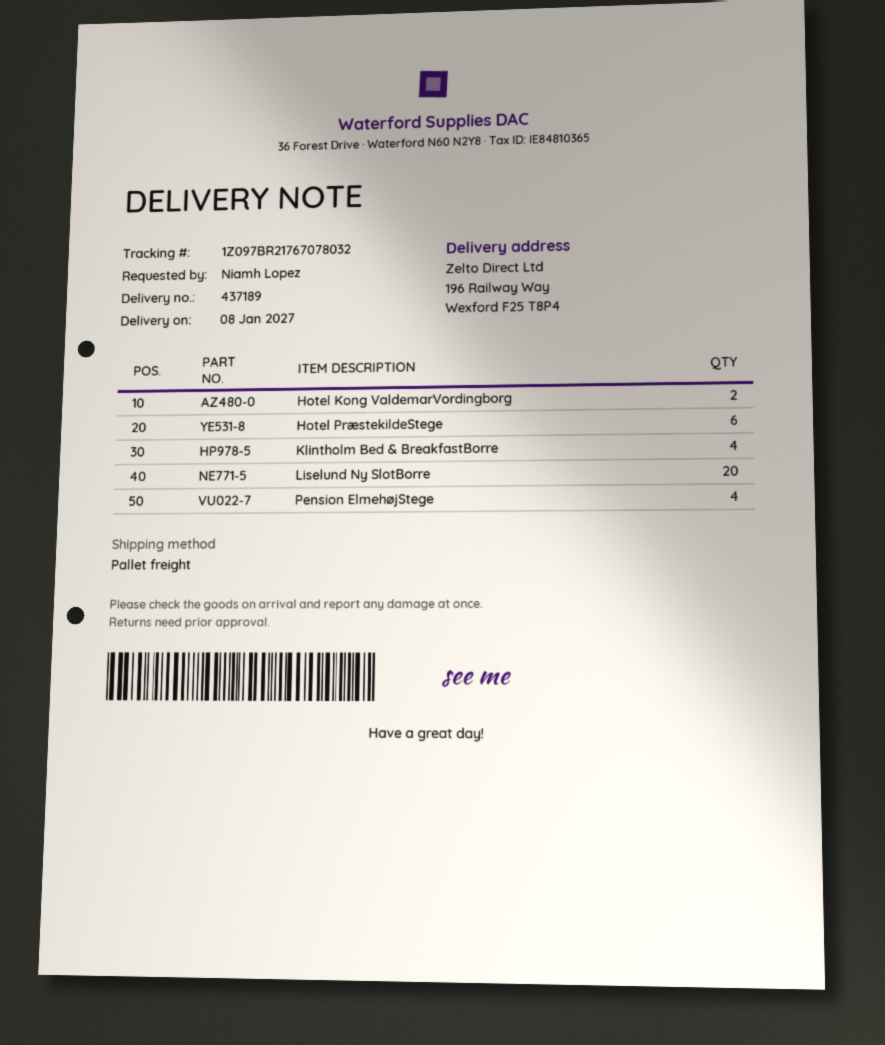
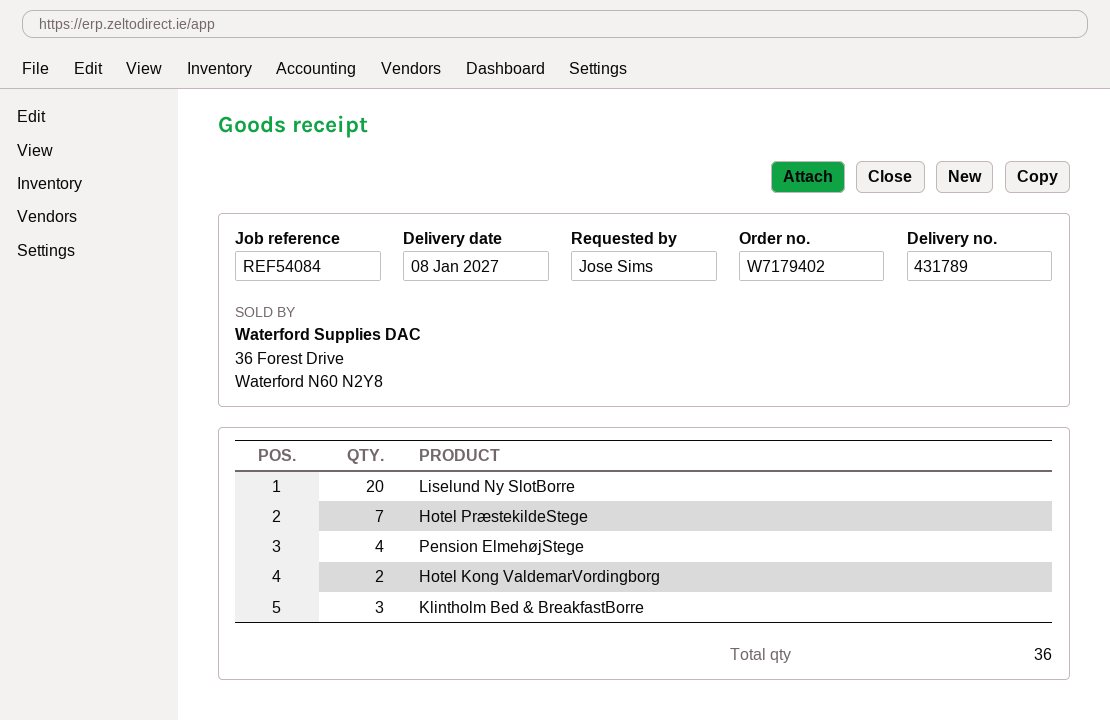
delivery note number: 437189 -> 431789
ordered by: Niamh Lopez -> Jose Sims
Hotel PræstekildeStege: 6 -> 7
Klintholm Bed & BreakfastBorre: 4 -> 3

